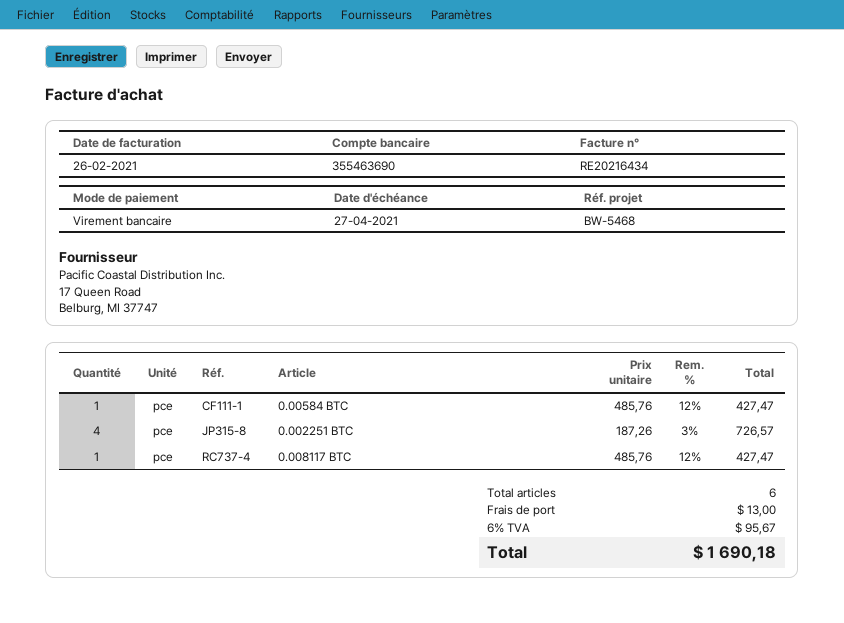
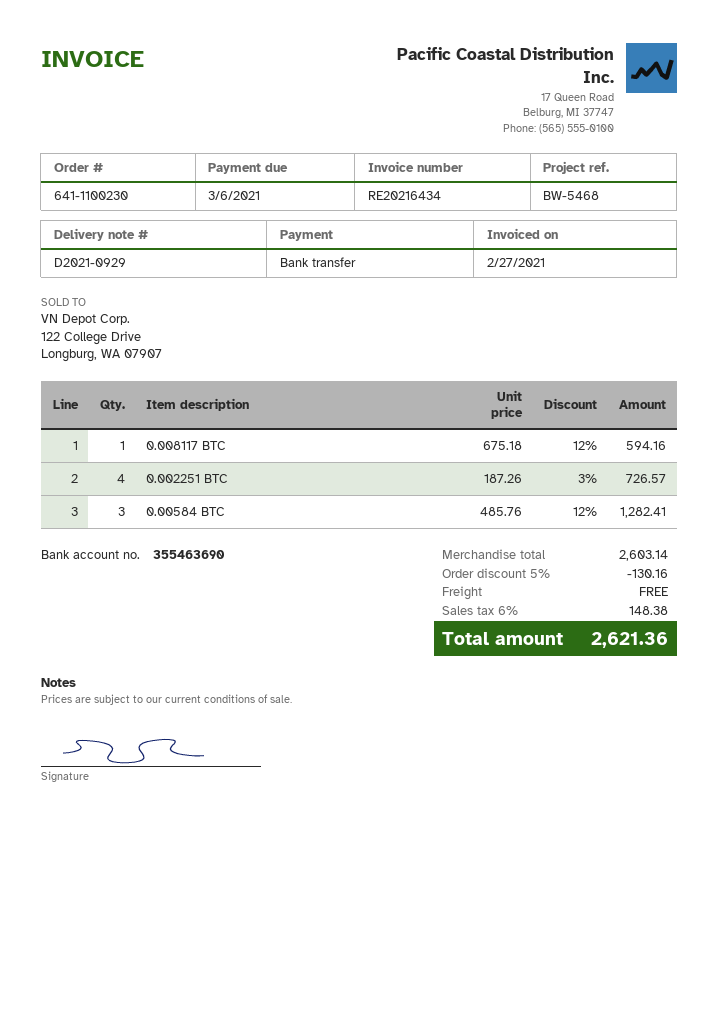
invoice date: 2021-02-26 -> 2021-02-27
due date: 2021-04-27 -> 2021-03-06
0.00584 BTC: 1 x 485.76 - 12% = 427.47 -> 3 x 485.76 - 12% = 1282.41
0.008117 BTC: 1 x 485.76 - 12% = 427.47 -> 1 x 675.18 - 12% = 594.16
discount: none -> 5% = 130.16
shipping: 13.00 -> 0.00
tax: 6% = 95.67 -> 6% = 148.38
total: 1690.18 -> 2621.36

